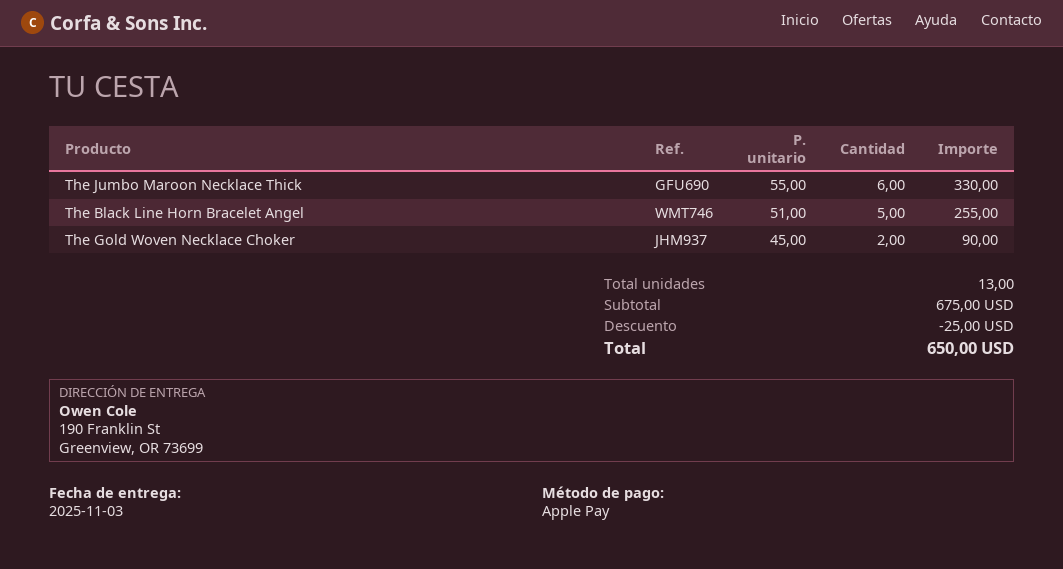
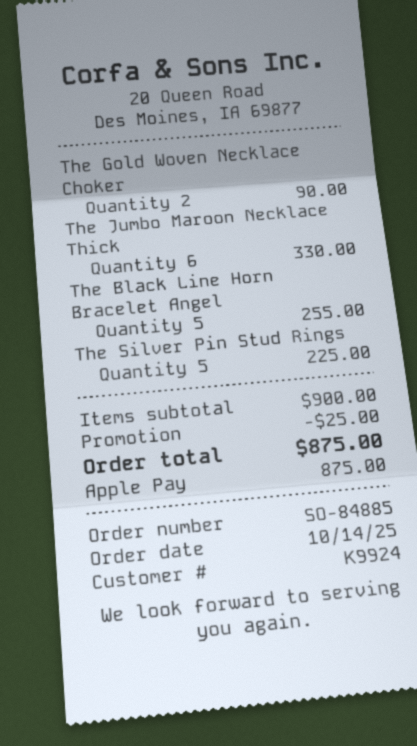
The Silver Pin Stud Rings: none -> 5 for 225.00
subtotal: 675.00 -> 900.00
total: 650.00 -> 875.00

